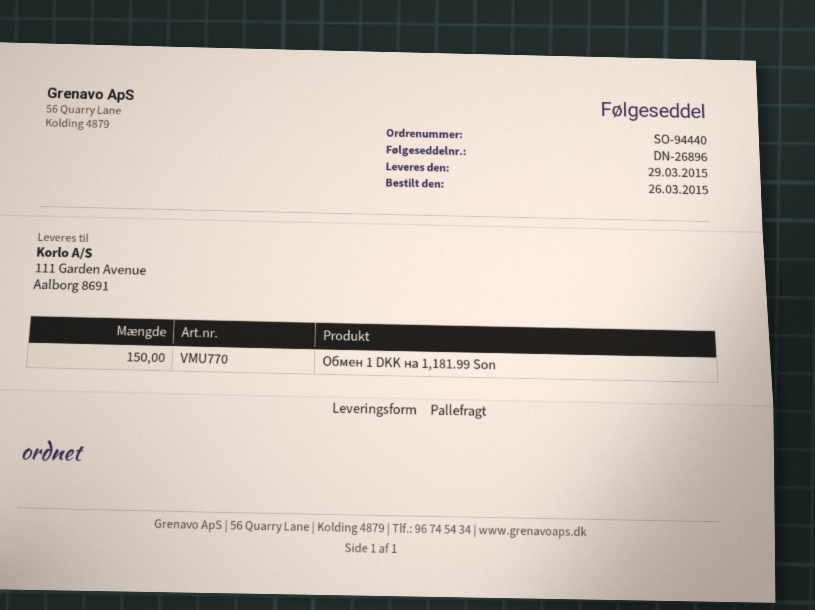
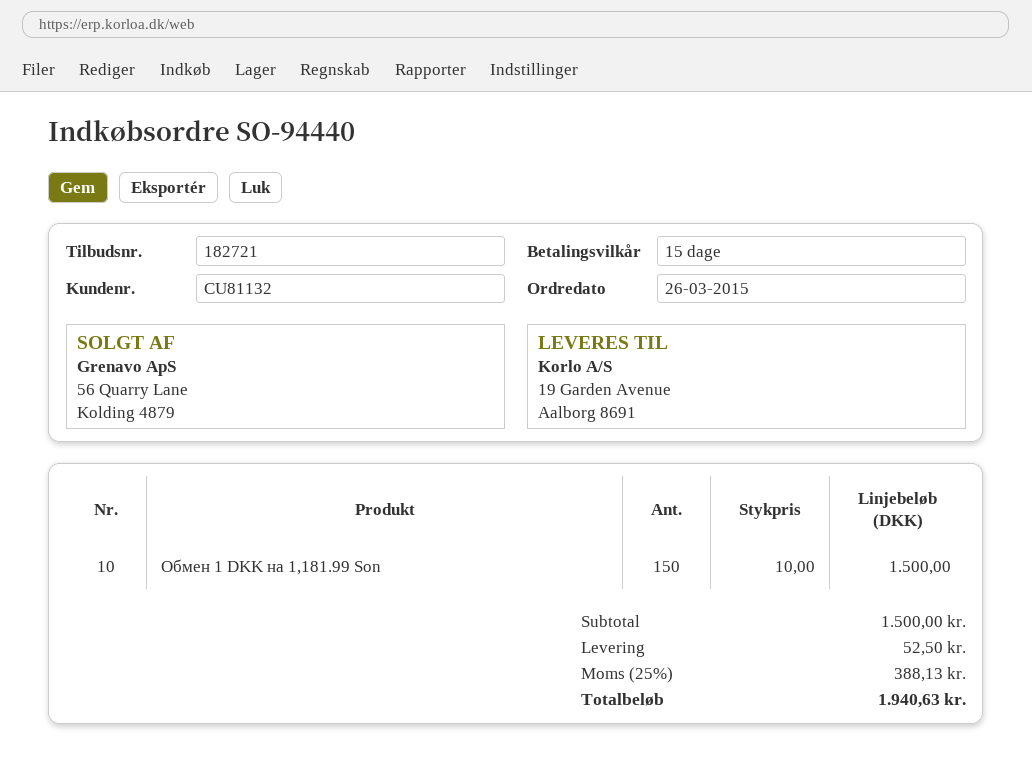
ship to: 111 Garden Avenue, Aalborg 8691 -> 19 Garden Avenue, Aalborg 8691

